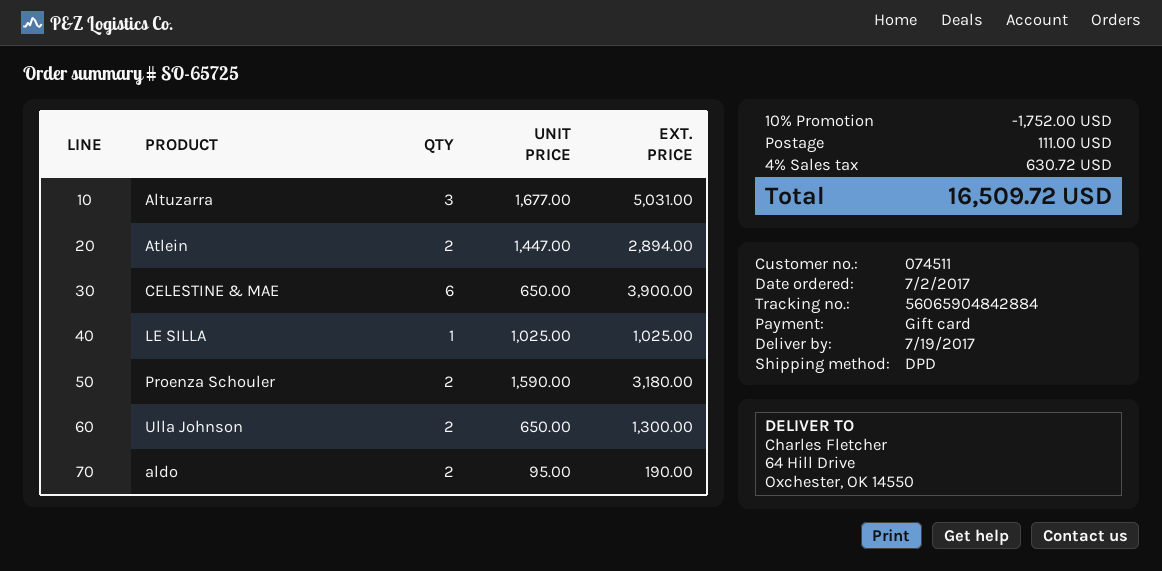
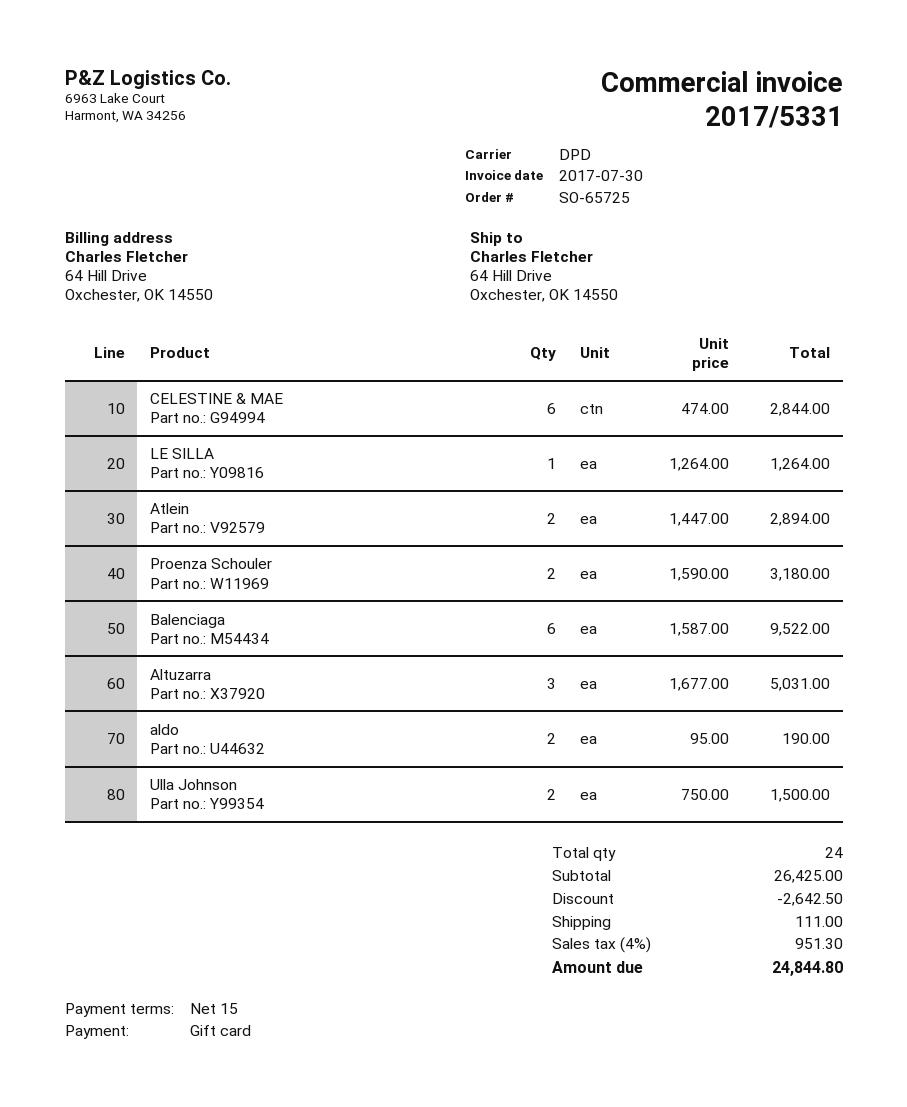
CELESTINE & MAE: 6 x 650.00 = 3900.00 -> 6 x 474.00 = 2844.00
LE SILLA: 1 x 1025.00 = 1025.00 -> 1 x 1264.00 = 1264.00
Ulla Johnson: 2 x 650.00 = 1300.00 -> 2 x 750.00 = 1500.00
Balenciaga: none -> 6 x 1587.00 = 9522.00
discount: 1752.00 -> 2642.50
tax: 4% = 630.72 -> 4% = 951.30
total: 16509.72 -> 24844.80

